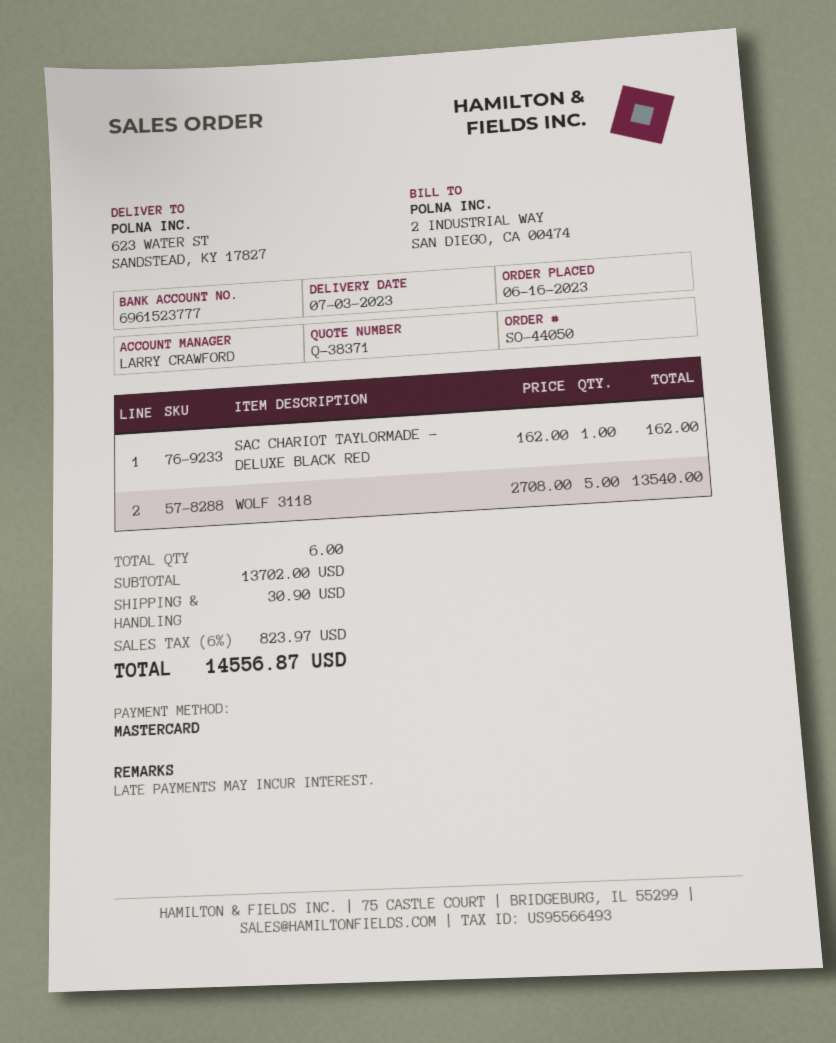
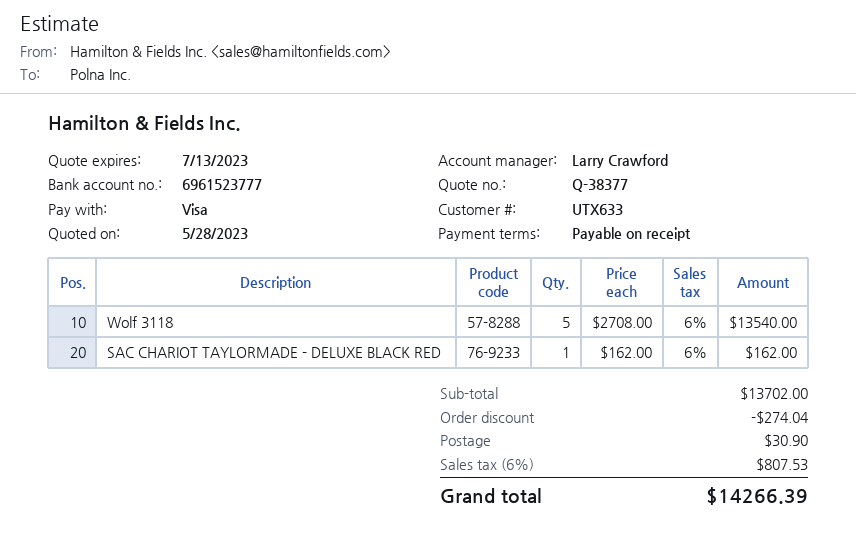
quote number: Q-38371 -> Q-38377
payment method: Mastercard -> Visa
discount: none -> 274.04
tax: 6% = 823.97 -> 6% = 807.53
total: 14556.87 -> 14266.39

